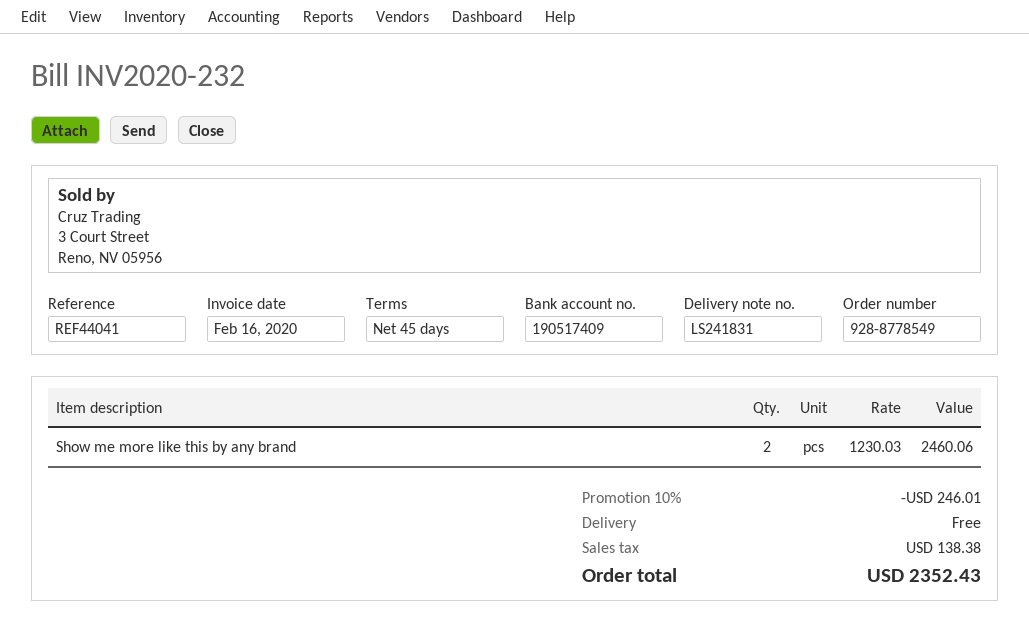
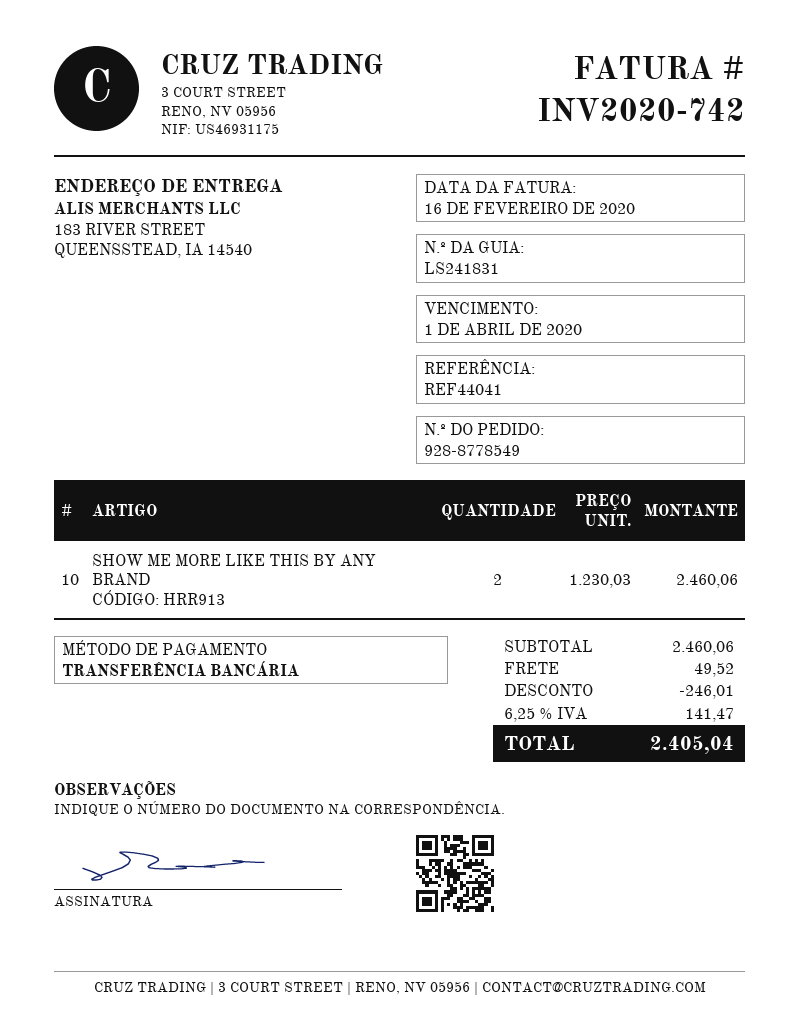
invoice number: INV2020-232 -> INV2020-742
shipping: 0.00 -> 49.52
tax: 138.38 -> 141.47
total: 2352.43 -> 2405.04

